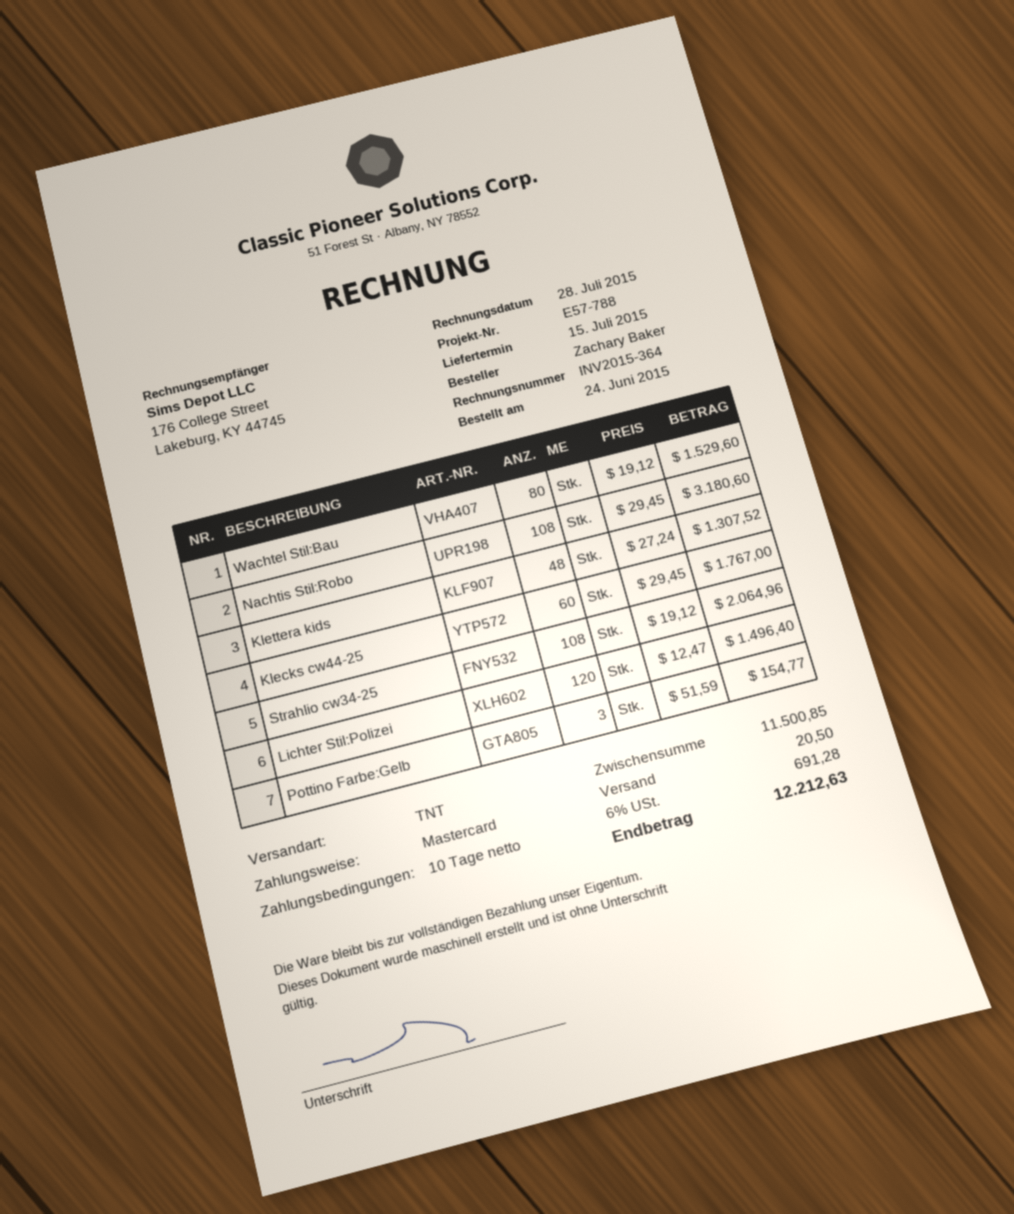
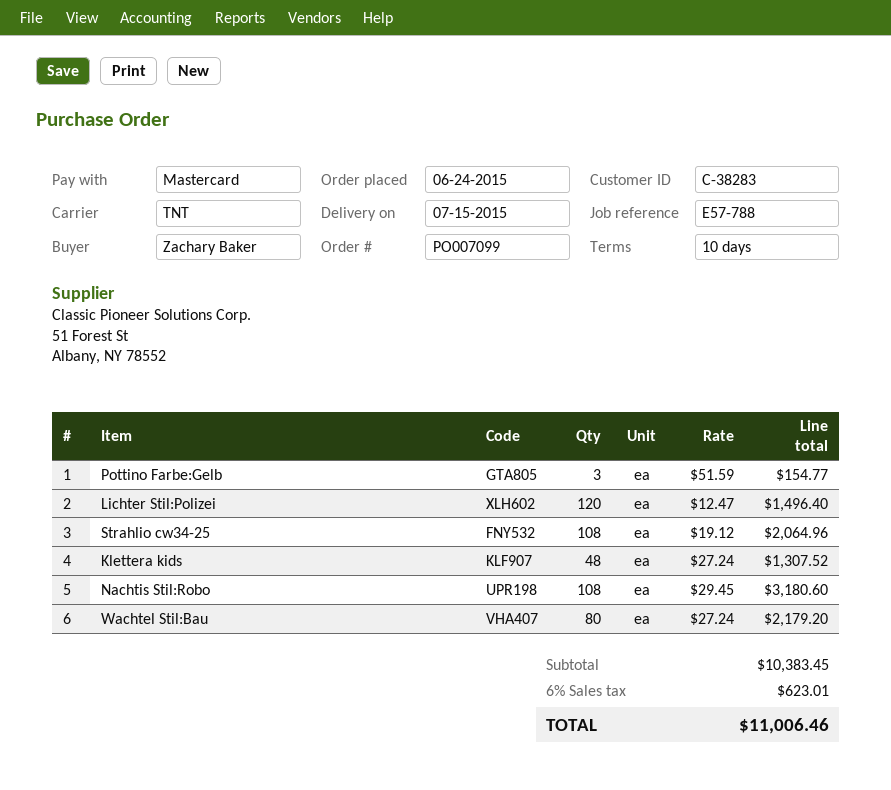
Wachtel Stil:Bau: 80 x 19.12 = 1529.60 -> 80 x 27.24 = 2179.20
Klecks cw44-25: 60 x 29.45 = 1767.00 -> none
subtotal: 11500.85 -> 10383.45
shipping: 20.50 -> none
tax: 6% = 691.28 -> 6% = 623.01
total: 12212.63 -> 11006.46

